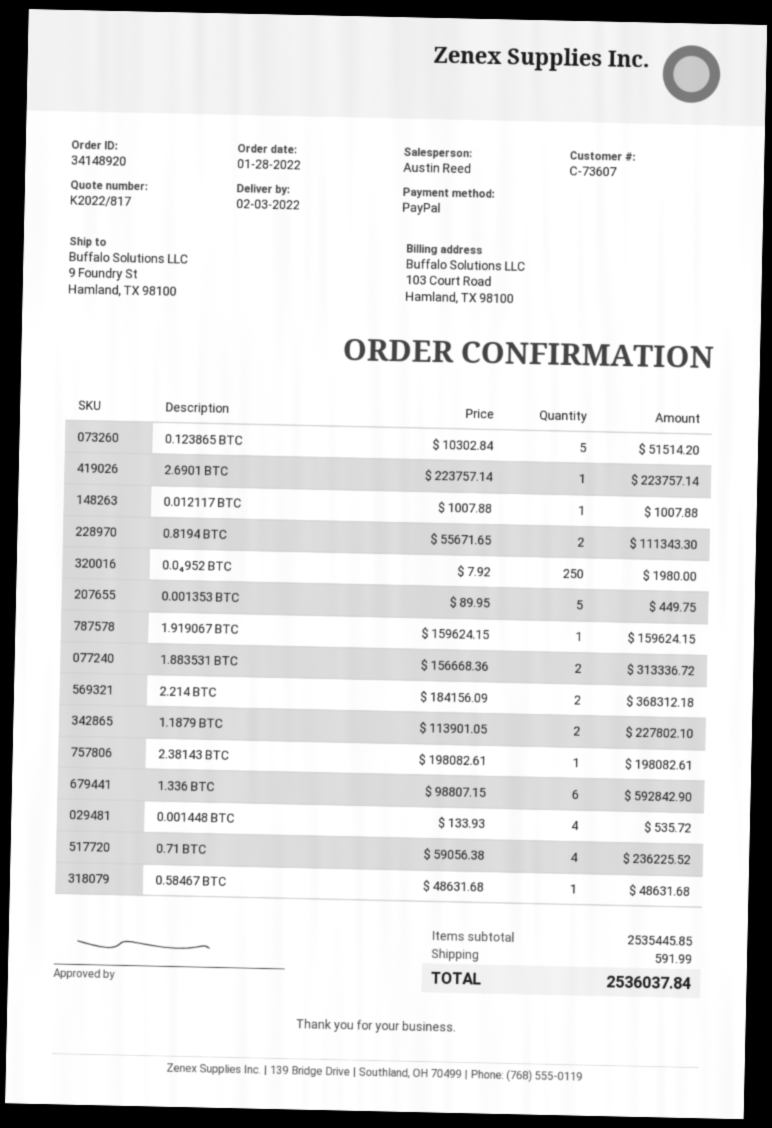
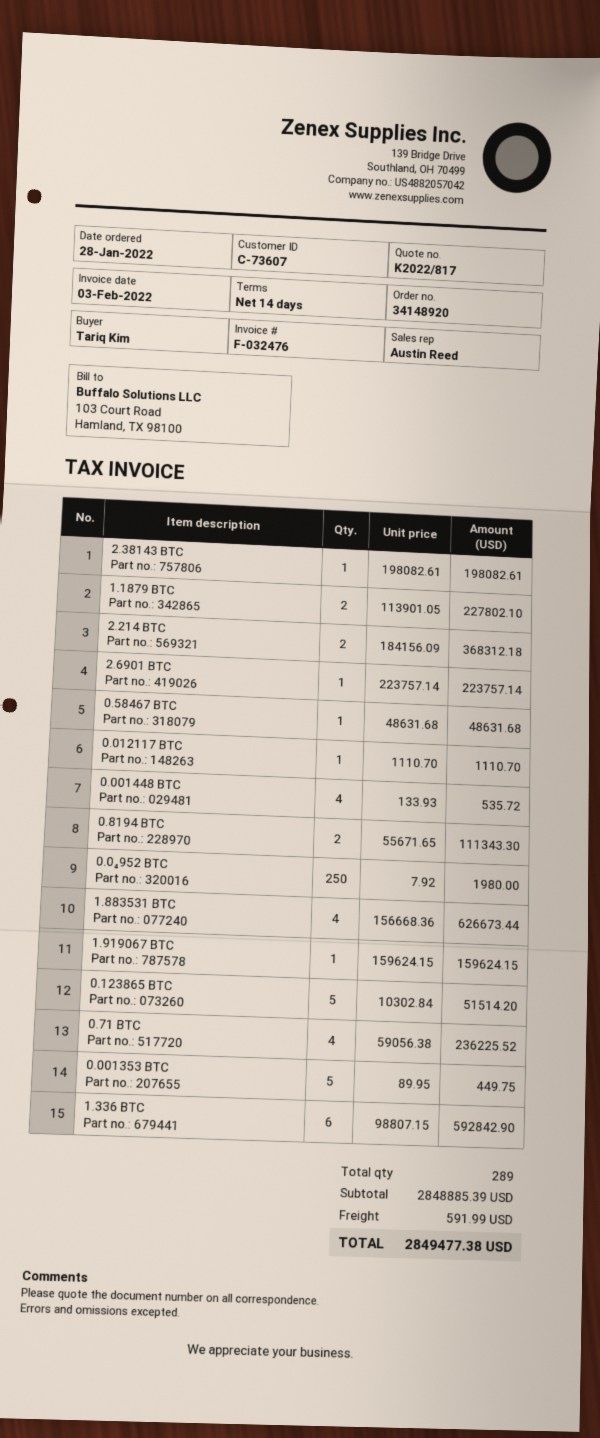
0.012117 BTC: 1 x 1007.88 = 1007.88 -> 1 x 1110.70 = 1110.70
1.883531 BTC: 2 x 156668.36 = 313336.72 -> 4 x 156668.36 = 626673.44
subtotal: 2535445.85 -> 2848885.39
total: 2536037.84 -> 2849477.38

